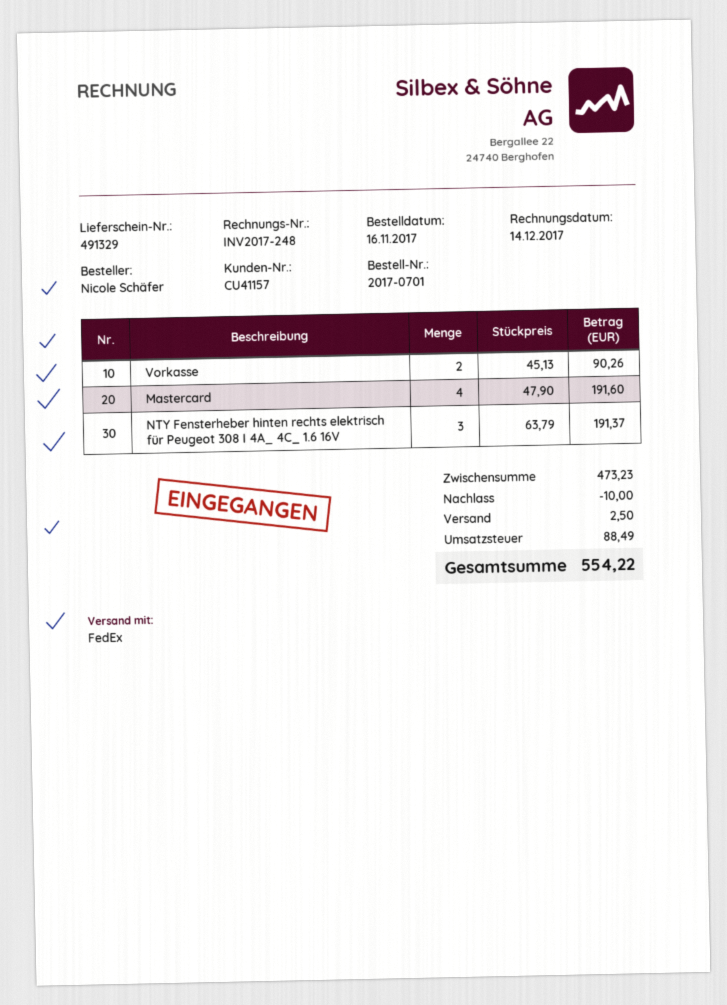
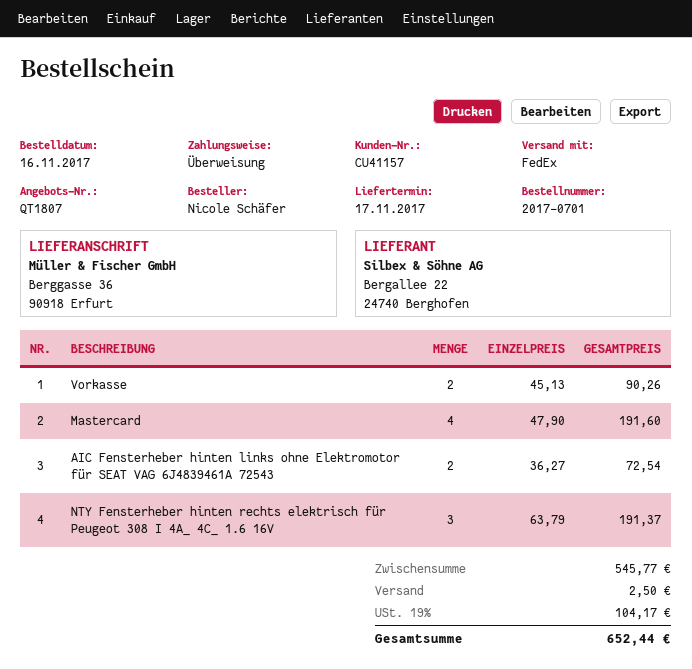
AIC Fensterheber hinten links ohne Elektromotor für SEAT VAG 6J4839461A 72543: none -> 2 x 36.27 = 72.54
subtotal: 473.23 -> 545.77
discount: 10.00 -> none
tax: 88.49 -> 104.17
total: 554.22 -> 652.44

